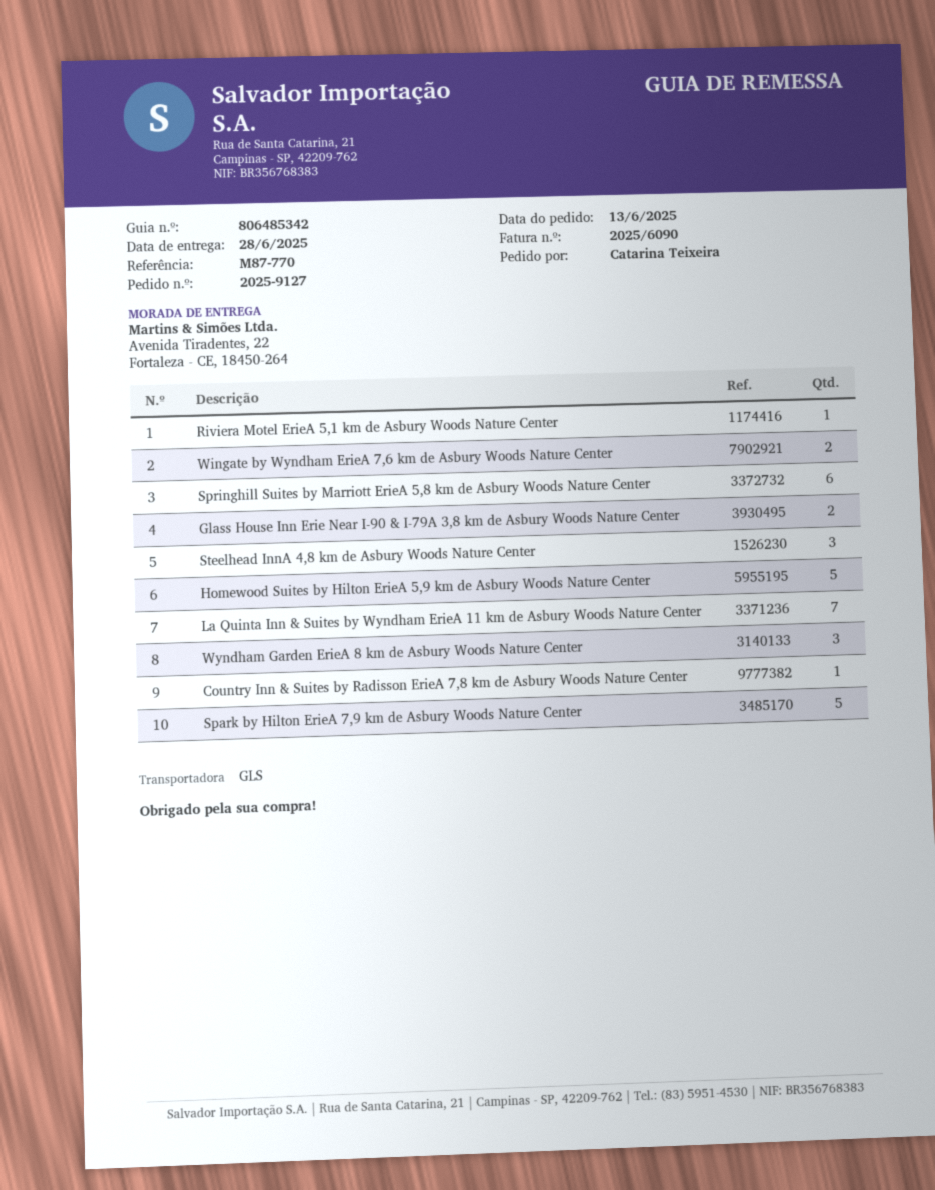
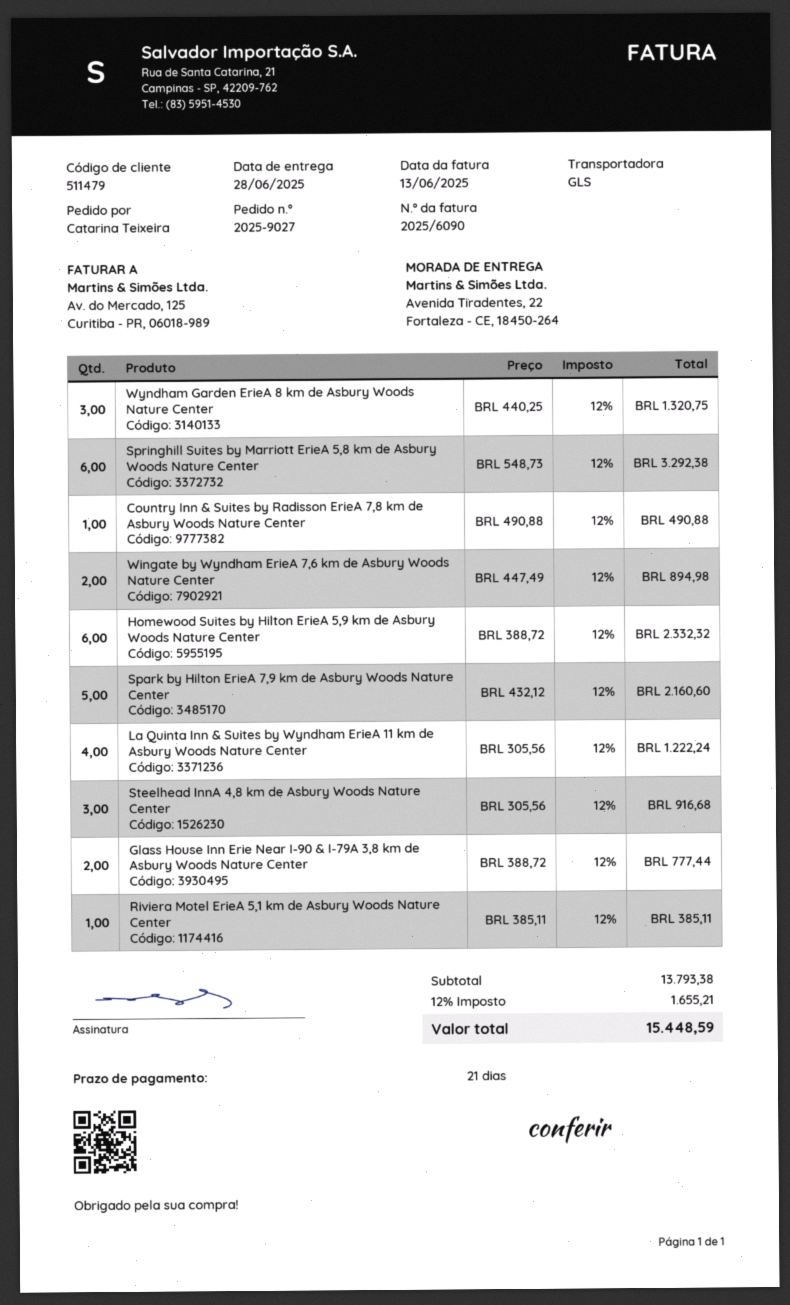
order number: 2025-9127 -> 2025-9027
Homewood Suites by Hilton ErieA 5,9 km de Asbury Woods Nature Center: 5 -> 6
La Quinta Inn & Suites by Wyndham ErieA 11 km de Asbury Woods Nature Center: 7 -> 4

